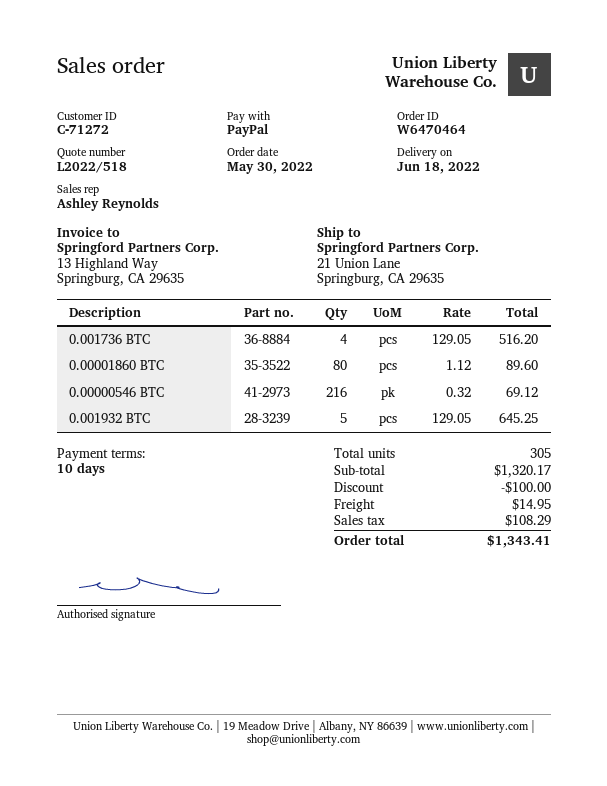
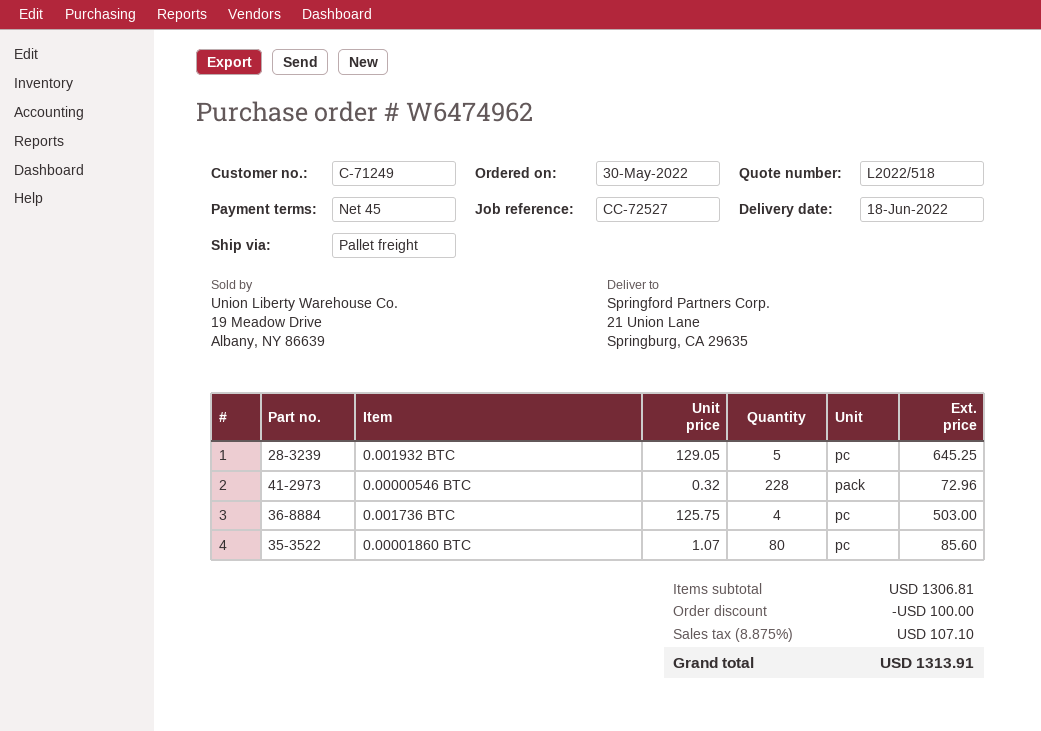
order number: W6470464 -> W6474962
payment terms: 10 days -> 45 days
customer number: C-71272 -> C-71249
0.001736 BTC: 4 x 129.05 = 516.20 -> 4 x 125.75 = 503.00
0.00001860 BTC: 80 x 1.12 = 89.60 -> 80 x 1.07 = 85.60
0.00000546 BTC: 216 x 0.32 = 69.12 -> 228 x 0.32 = 72.96
subtotal: 1320.17 -> 1306.81
shipping: 14.95 -> none
tax: 108.29 -> 107.10
total: 1343.41 -> 1313.91

